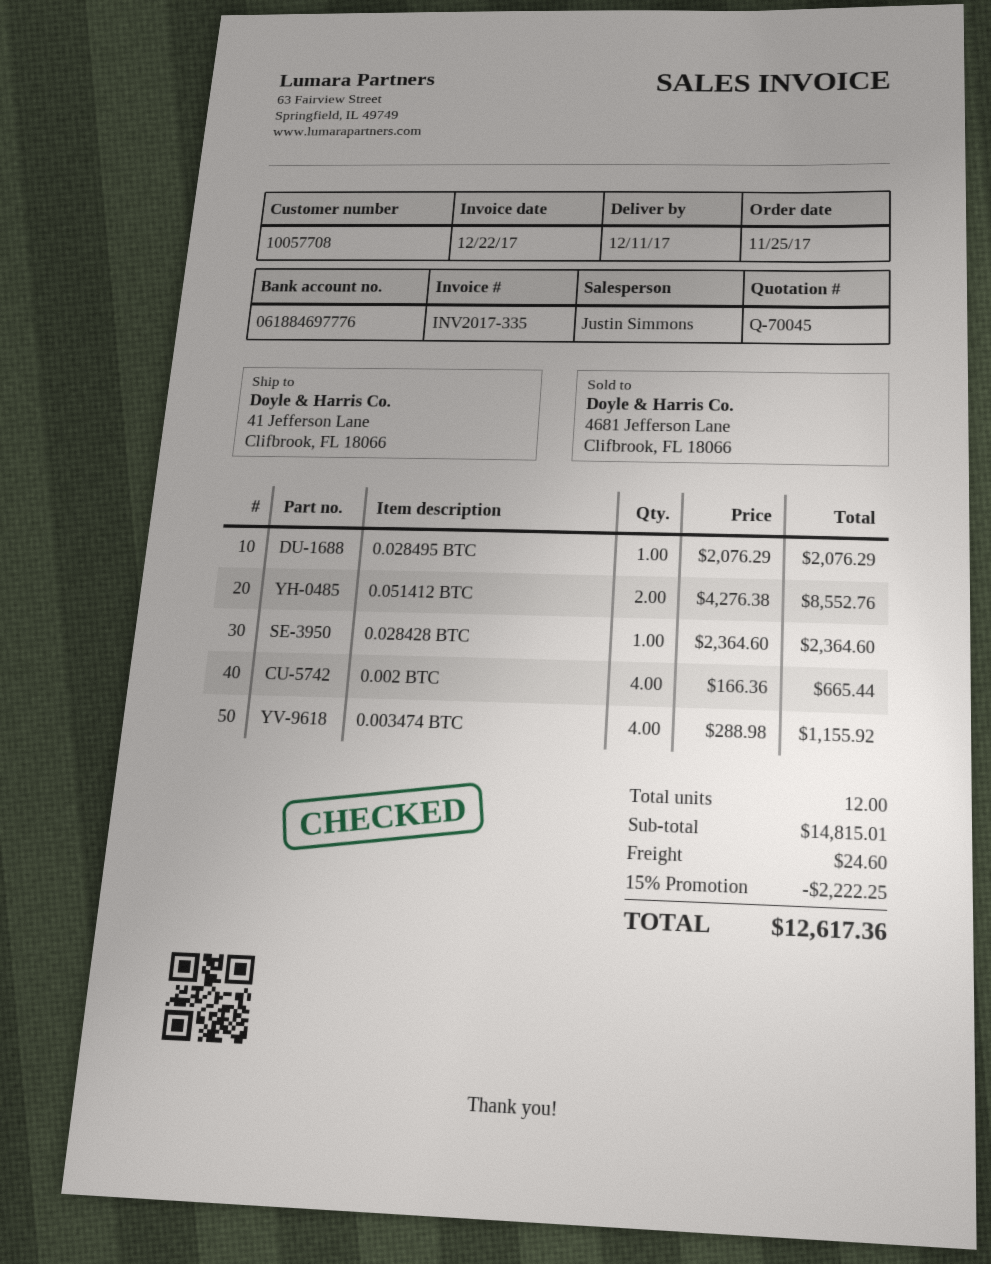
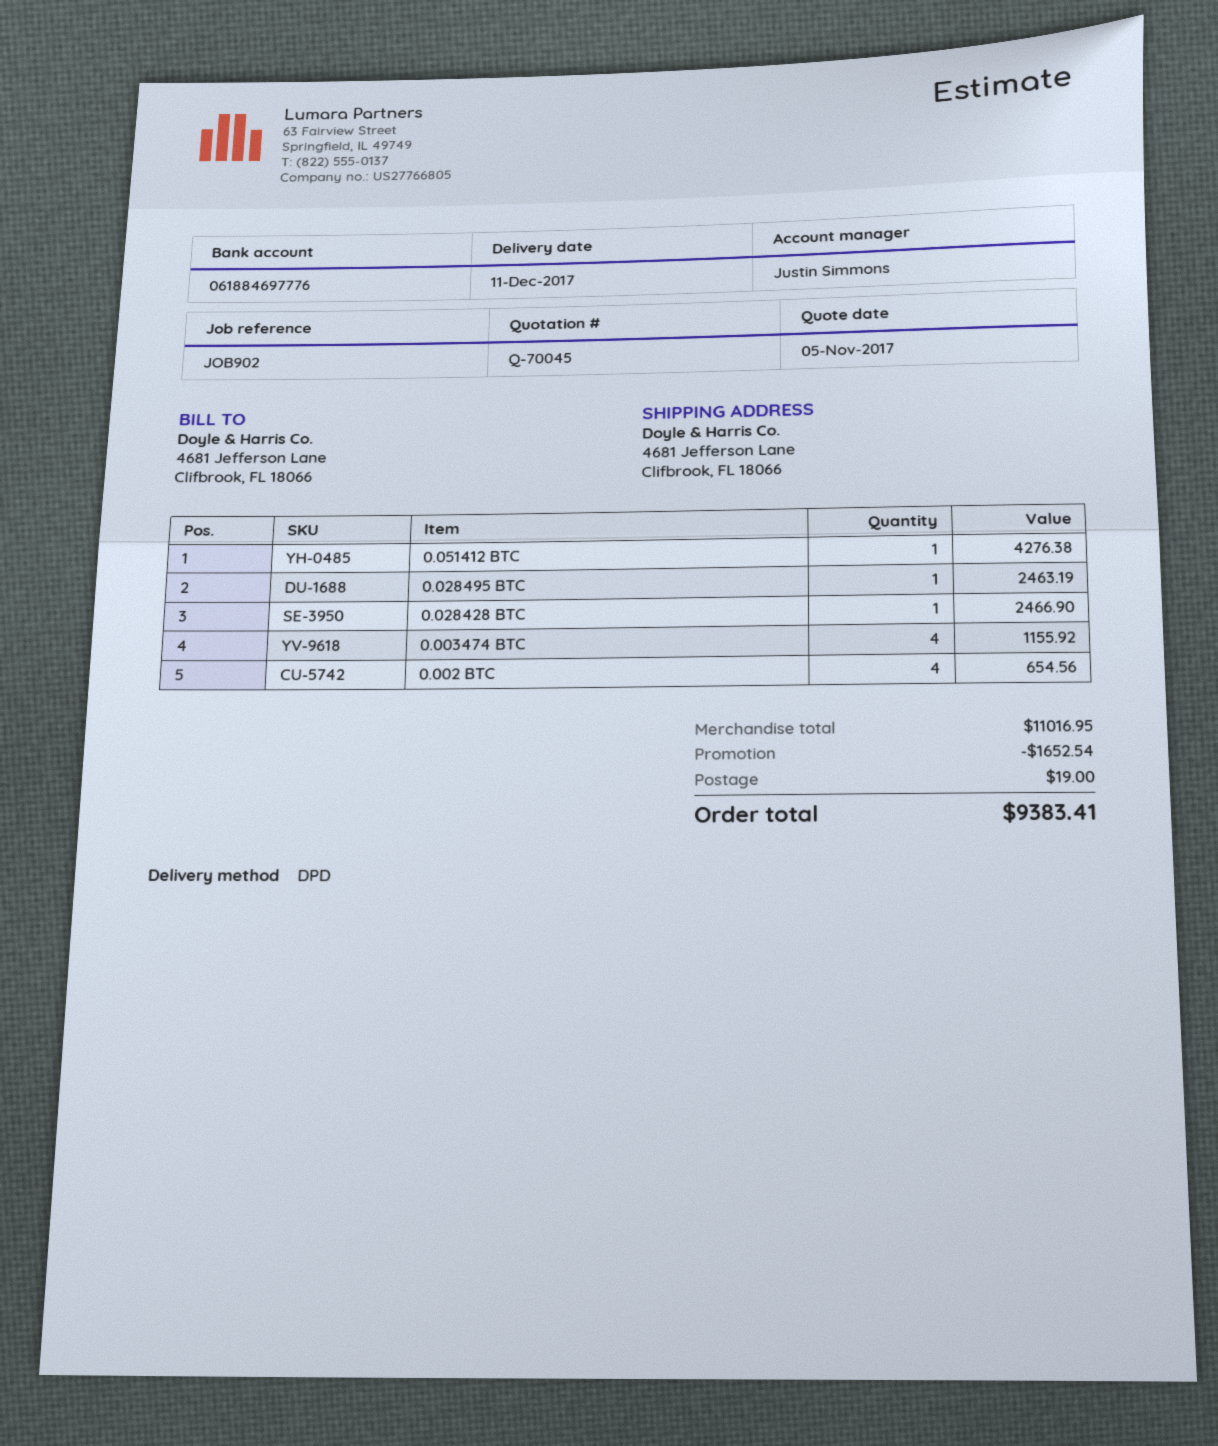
ship to: 41 Jefferson Lane, Clifbrook, FL 18066 -> 4681 Jefferson Lane, Clifbrook, FL 18066
0.028495 BTC: 1 for 2076.29 -> 1 for 2463.19
0.051412 BTC: 2 for 8552.76 -> 1 for 4276.38
0.028428 BTC: 1 for 2364.60 -> 1 for 2466.90
0.002 BTC: 4 for 665.44 -> 4 for 654.56
subtotal: 14815.01 -> 11016.95
discount: 2222.25 -> 1652.54
shipping: 24.60 -> 19.00
total: 12617.36 -> 9383.41

